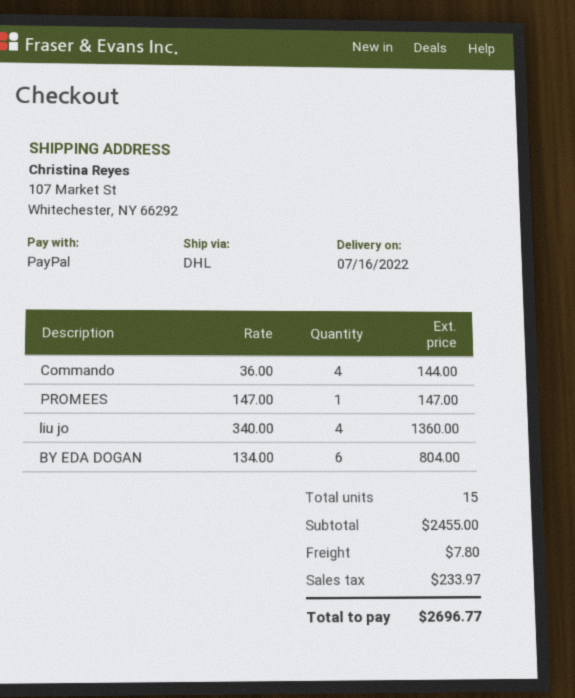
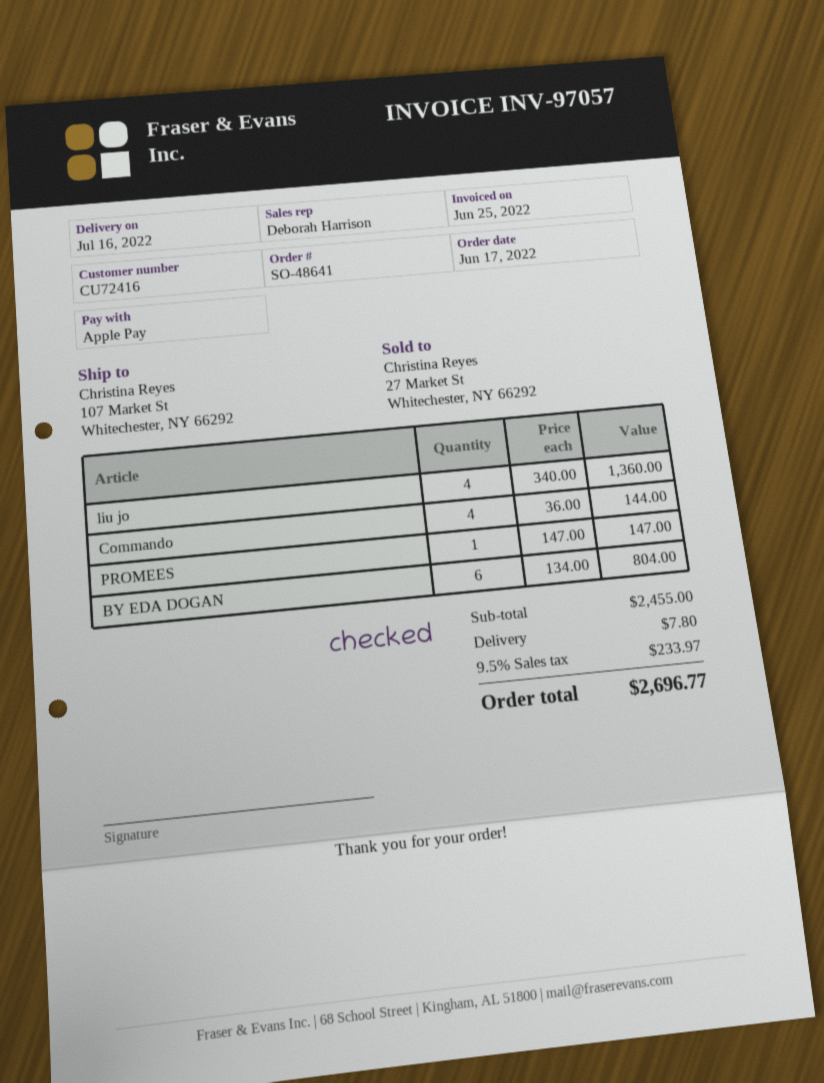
payment method: PayPal -> Apple Pay

